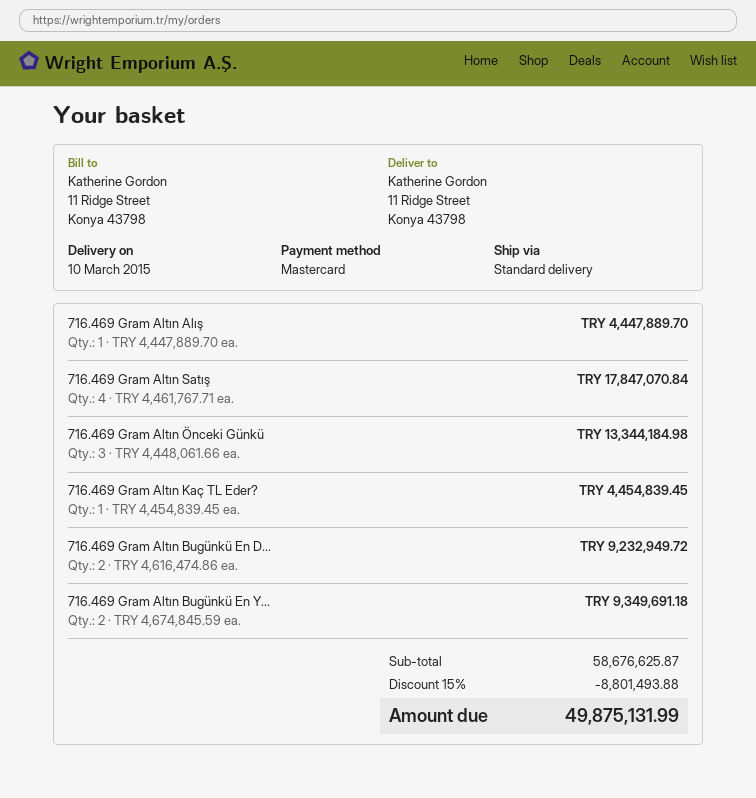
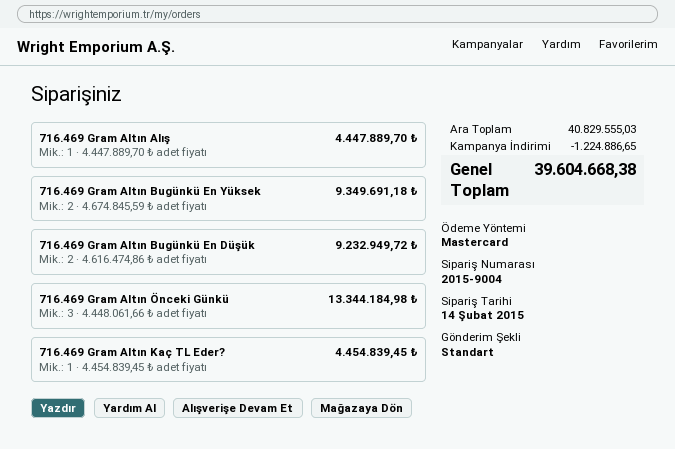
716.469 Gram Altın Satış: 4 x 4461767.71 = 17847070.84 -> none
subtotal: 58676625.87 -> 40829555.03
discount: 8801493.88 -> 1224886.65
total: 49875131.99 -> 39604668.38

